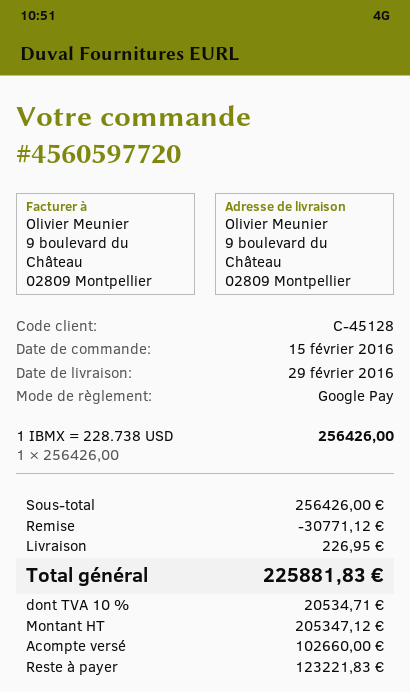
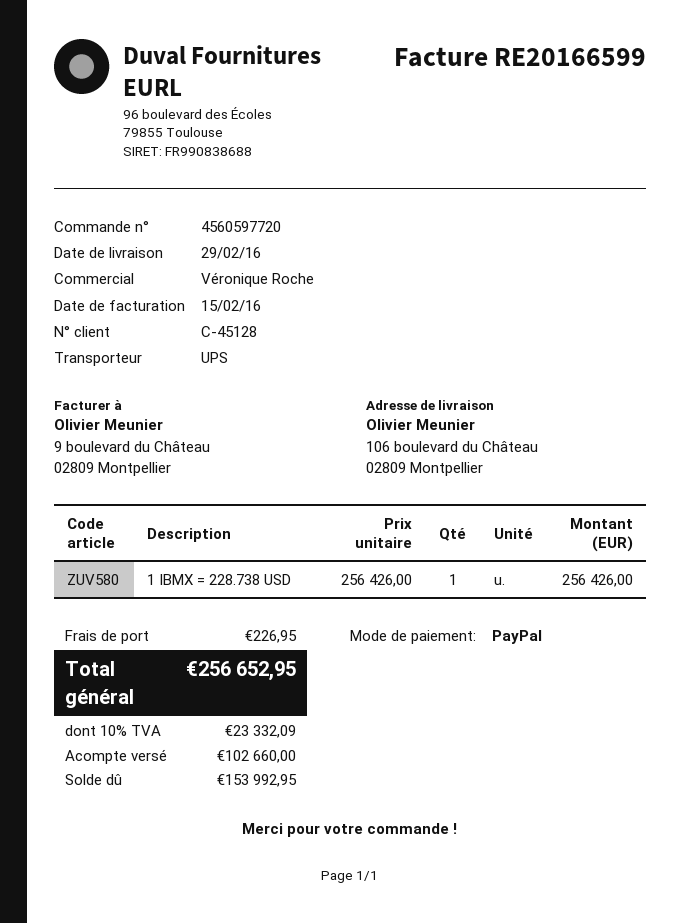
payment method: Google Pay -> PayPal
ship to: 9 boulevard du Château, 02809 Montpellier -> 106 boulevard du Château, 02809 Montpellier
discount: 30771.12 -> none
tax: 10% = 20534.71 -> 10% = 23332.09
total: 225881.83 -> 256652.95
balance: 123221.83 -> 153992.95

